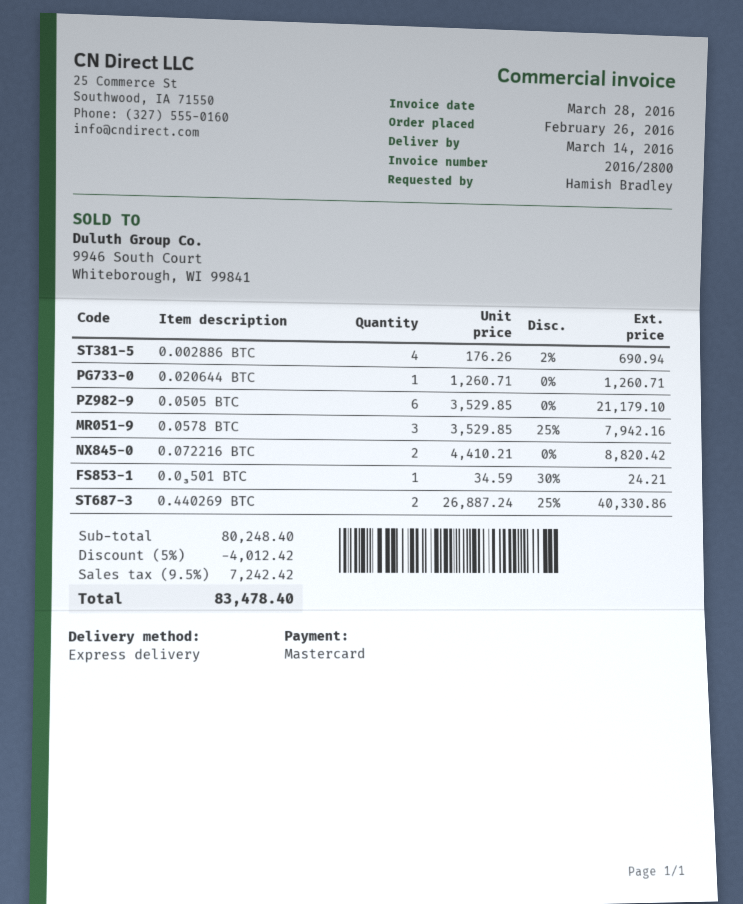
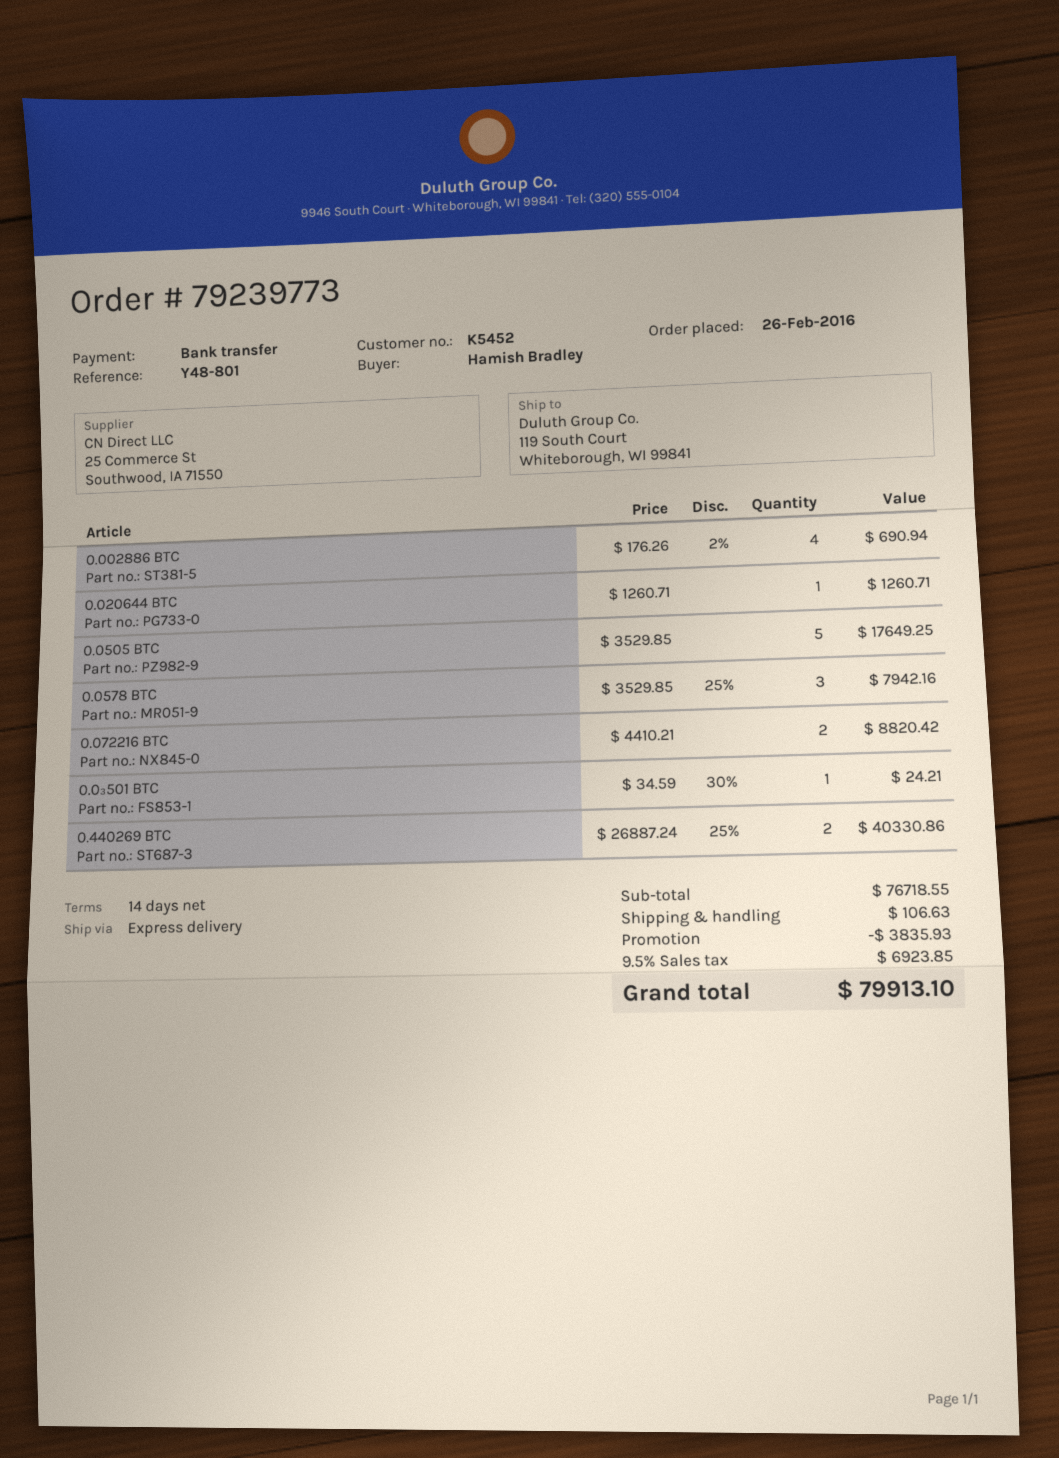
payment method: Mastercard -> bank transfer
0.0505 BTC: 6 x 3529.85 = 21179.10 -> 5 x 3529.85 = 17649.25
subtotal: 80248.40 -> 76718.55
discount: 4012.42 -> 3835.93
shipping: none -> 106.63
tax: 9.5% = 7242.42 -> 9.5% = 6923.85
total: 83478.40 -> 79913.10

